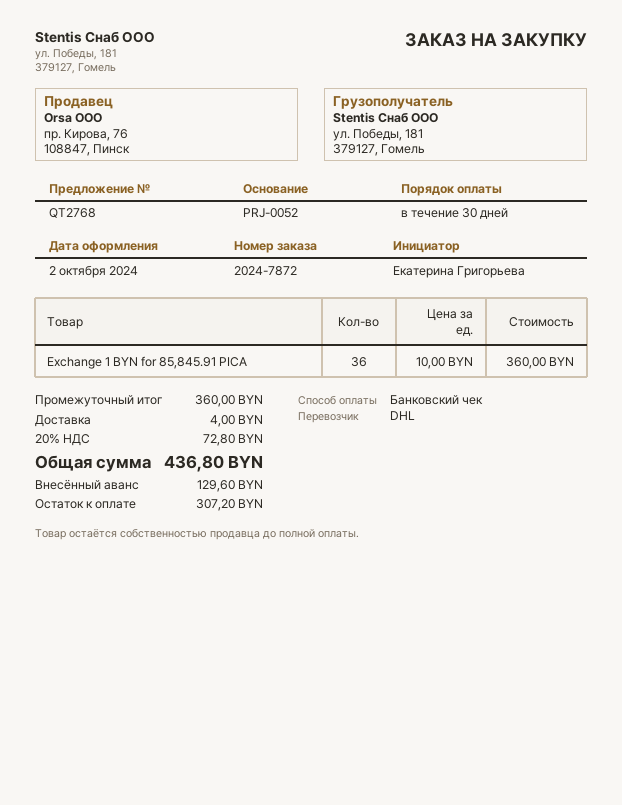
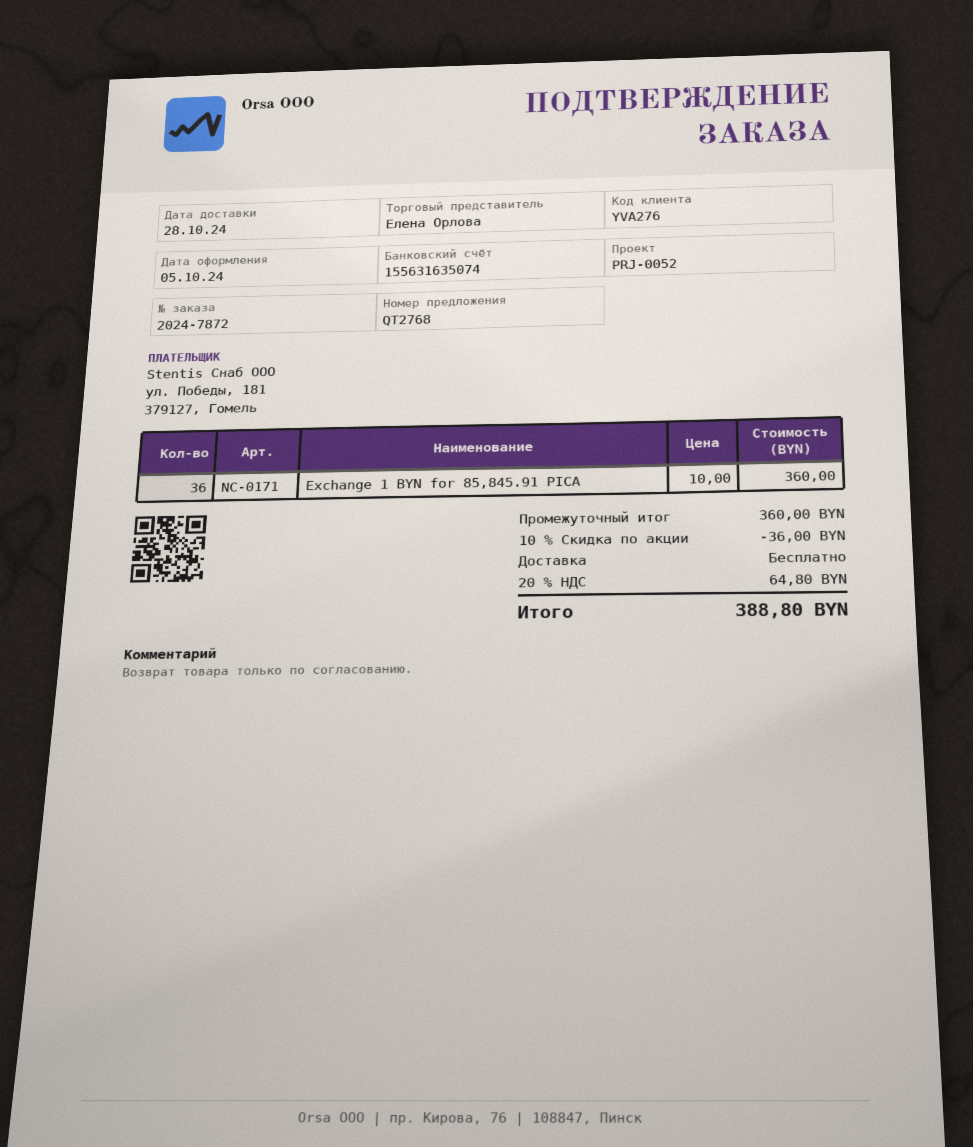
order date: 2024-10-02 -> 2024-10-05
discount: none -> 10% = 36.00
shipping: 4.00 -> 0.00
tax: 20% = 72.80 -> 20% = 64.80
total: 436.80 -> 388.80

